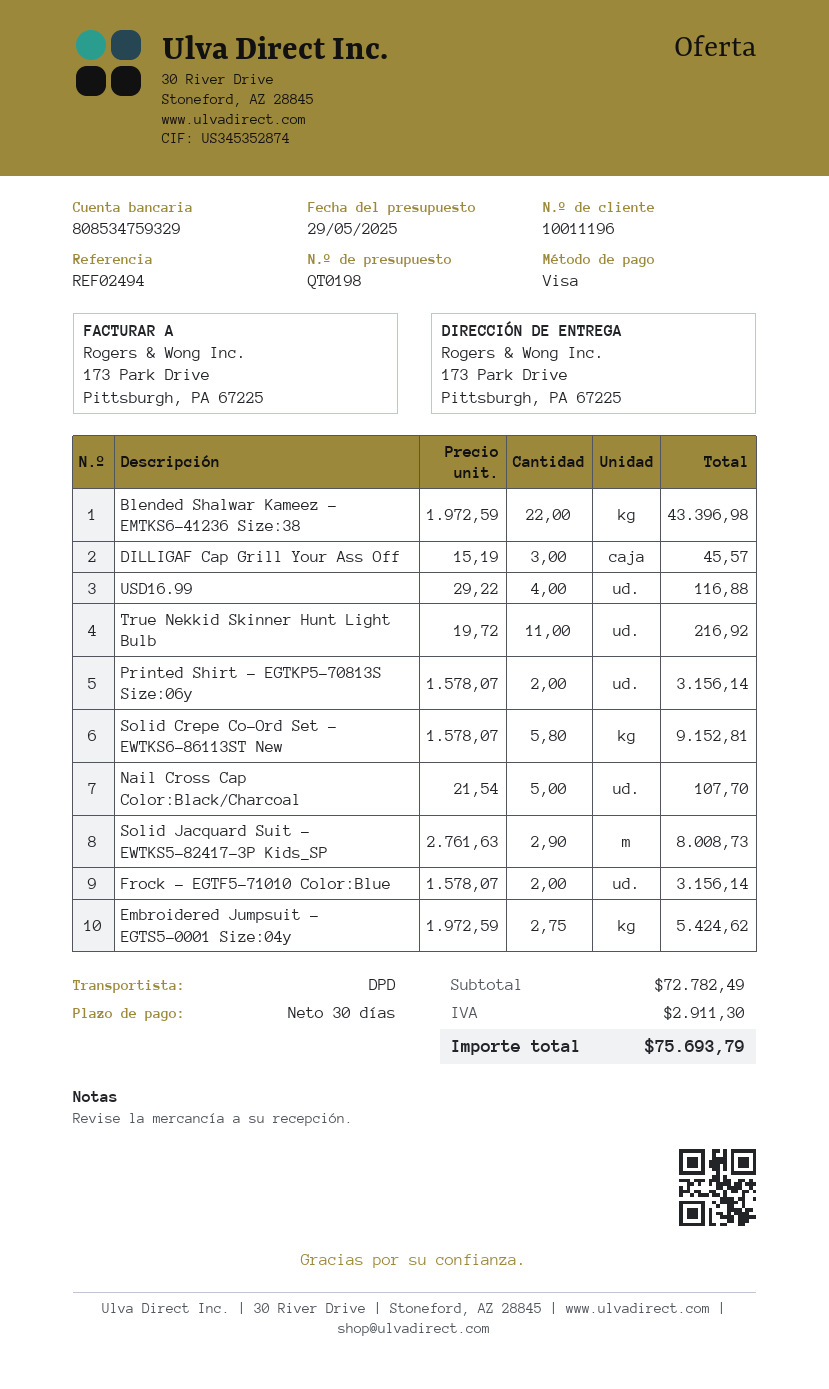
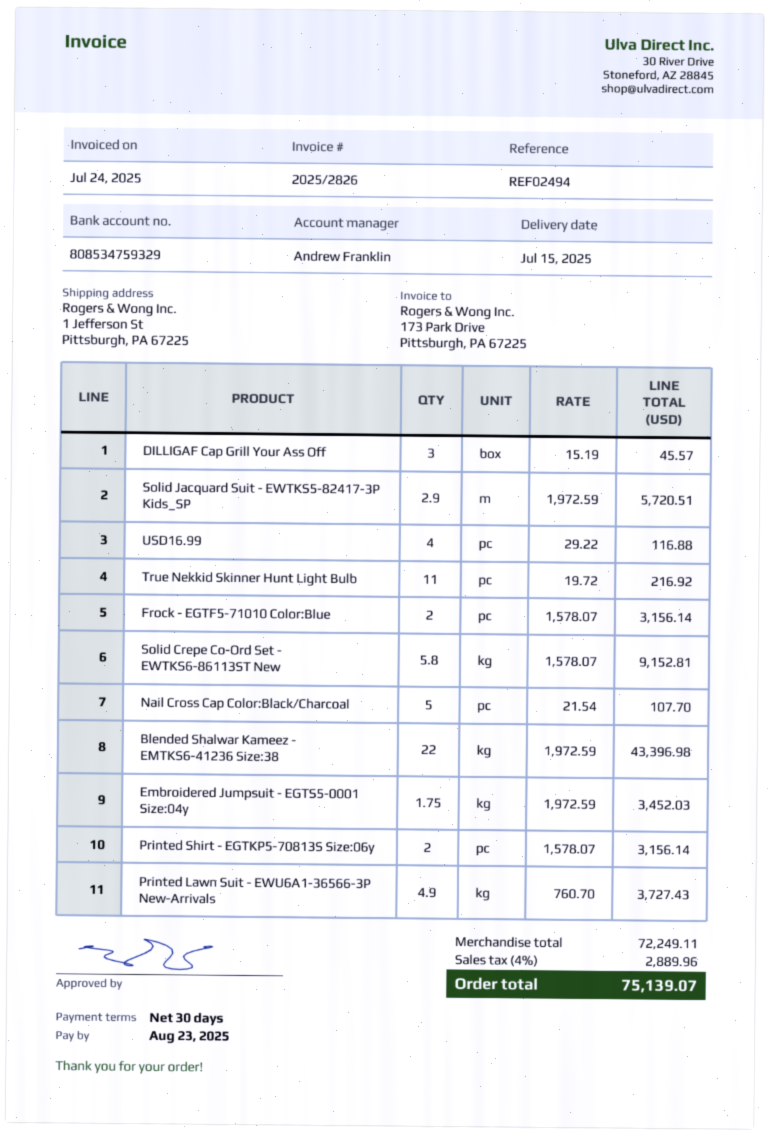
ship to: 173 Park Drive, Pittsburgh, PA 67225 -> 1 Jefferson St, Pittsburgh, PA 67225
Solid Jacquard Suit - EWTKS5-82417-3P Kids_SP: 2.9 x 2761.63 = 8008.73 -> 2.9 x 1972.59 = 5720.51
Embroidered Jumpsuit - EGTS5-0001 Size:04y: 2.75 x 1972.59 = 5424.62 -> 1.75 x 1972.59 = 3452.03
Printed Lawn Suit - EWU6A1-36566-3P New-Arrivals: none -> 4.9 x 760.70 = 3727.43
subtotal: 72782.49 -> 72249.11
tax: 2911.30 -> 2889.96
total: 75693.79 -> 75139.07

